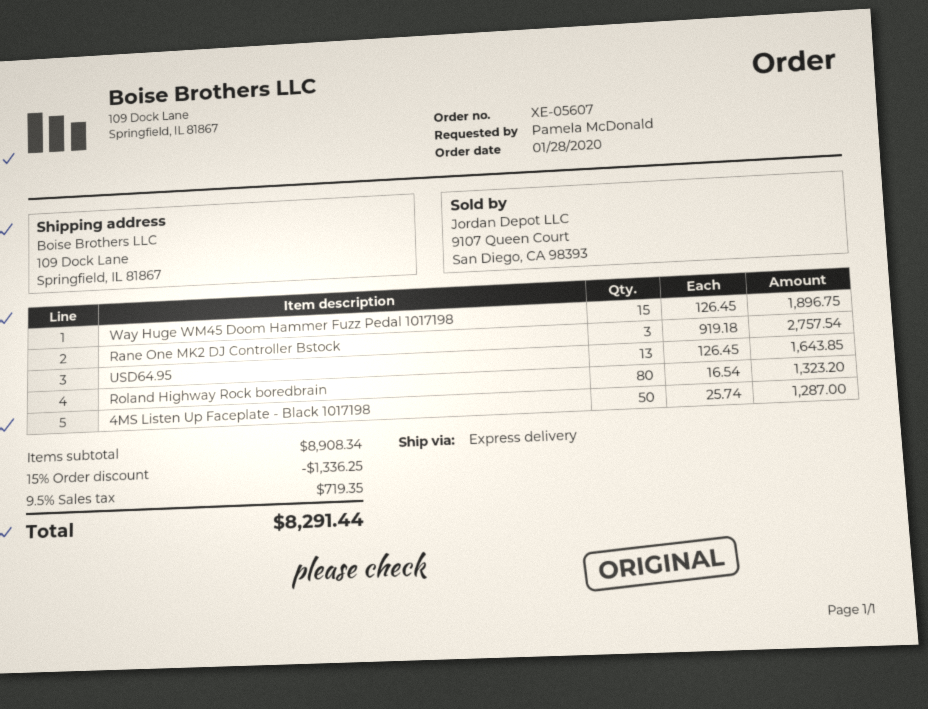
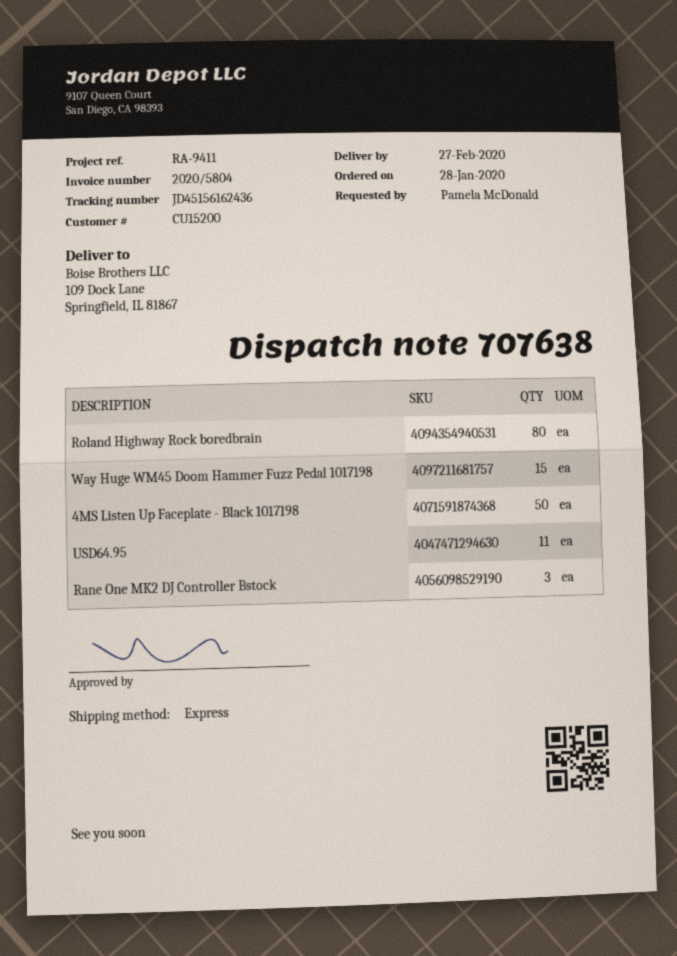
USD64.95: 13 -> 11

